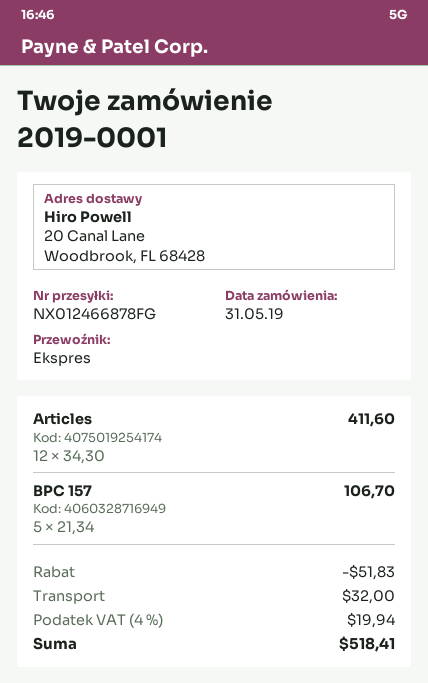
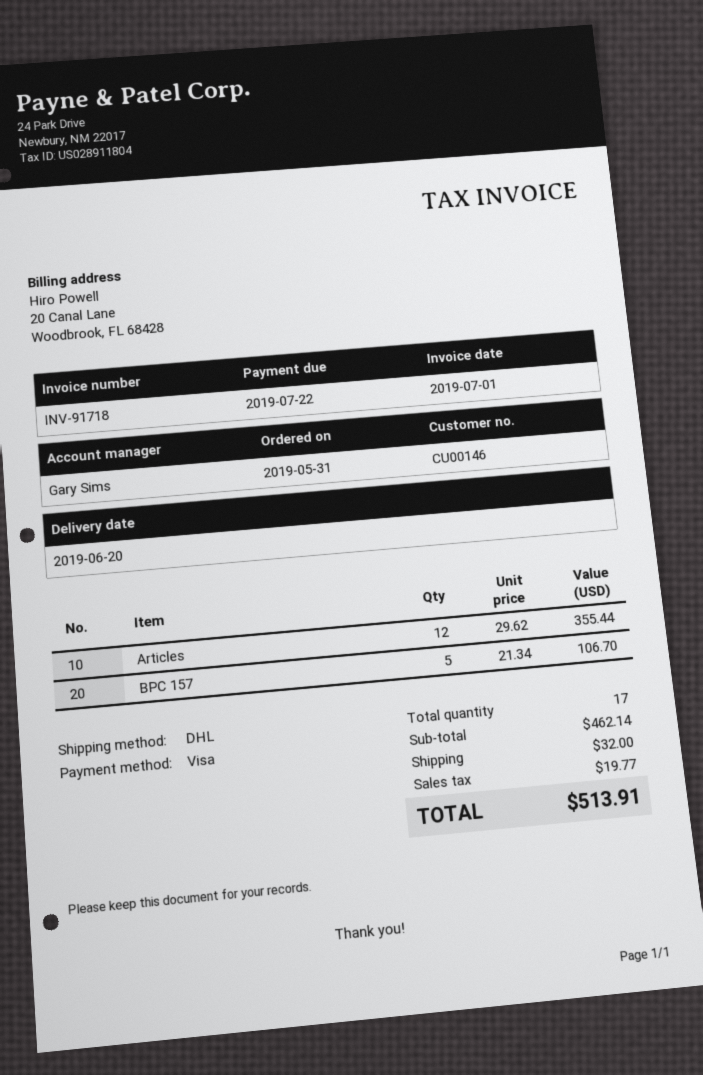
shipping method: express -> DHL
Articles: 12 x 34.30 = 411.60 -> 12 x 29.62 = 355.44
discount: 51.83 -> none
tax: 19.94 -> 19.77
total: 518.41 -> 513.91

